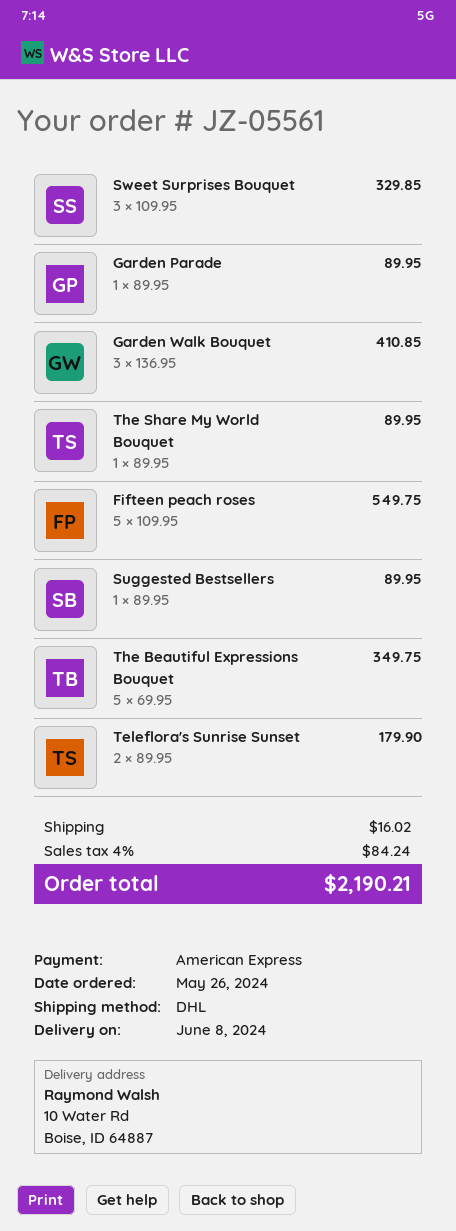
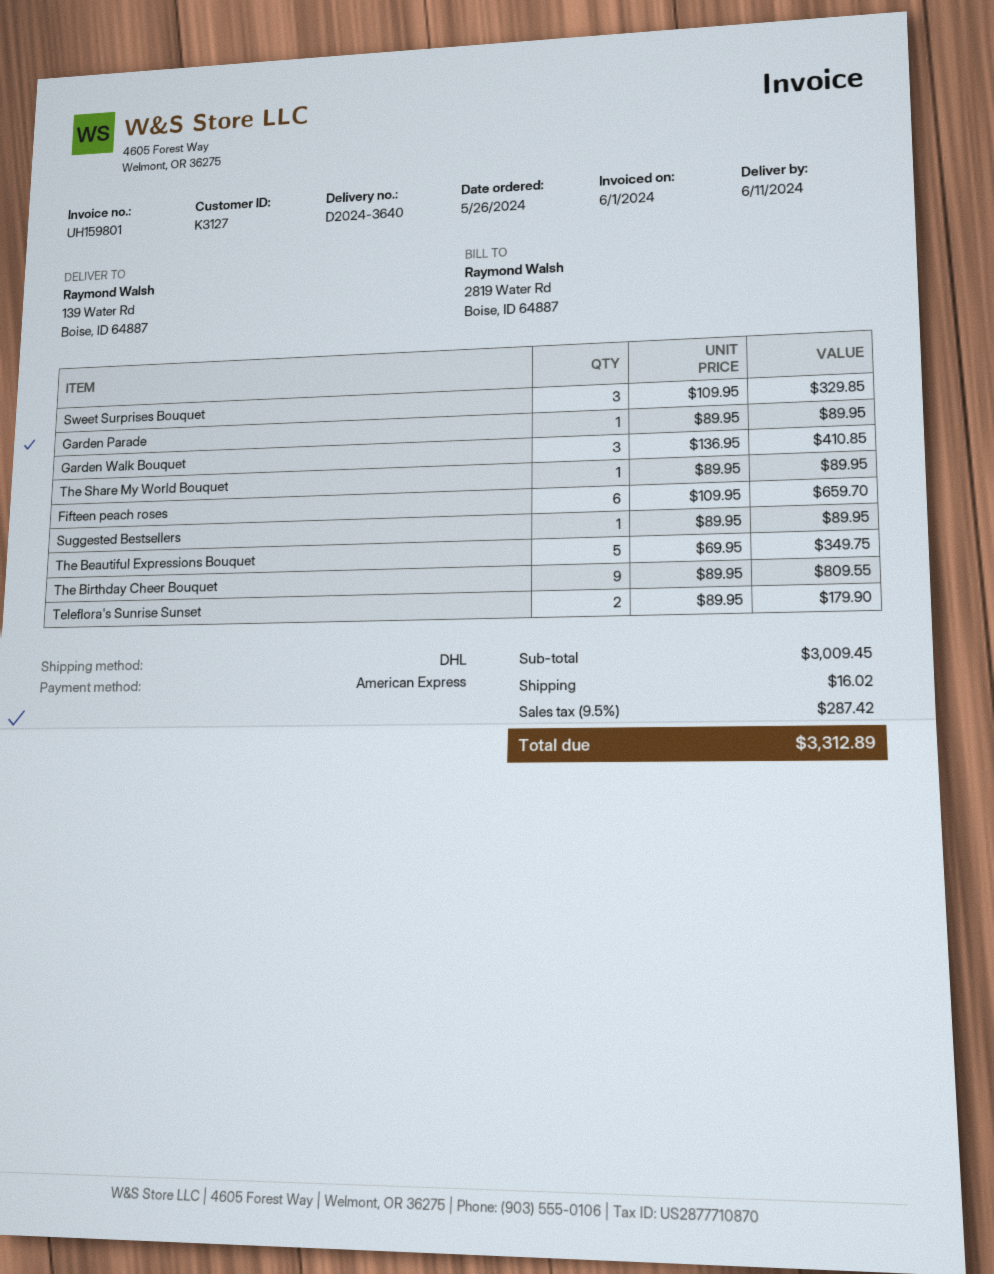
delivery date: 2024-06-08 -> 2024-06-11
ship to: 10 Water Rd, Boise, ID 64887 -> 139 Water Rd, Boise, ID 64887
Fifteen peach roses: 5 x 109.95 = 549.75 -> 6 x 109.95 = 659.70
The Birthday Cheer Bouquet: none -> 9 x 89.95 = 809.55
tax: 4% = 84.24 -> 9.5% = 287.42
total: 2190.21 -> 3312.89

